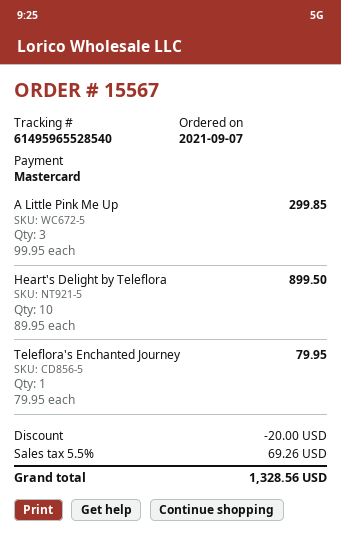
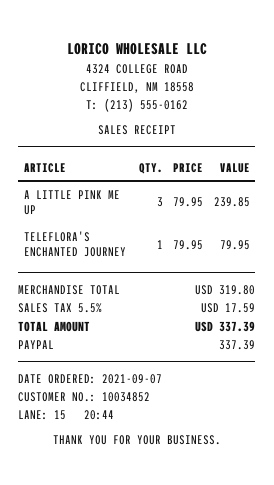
payment method: Mastercard -> PayPal
A Little Pink Me Up: 3 x 99.95 = 299.85 -> 3 x 79.95 = 239.85
Heart's Delight by Teleflora: 10 x 89.95 = 899.50 -> none
discount: 20.00 -> none
tax: 5.5% = 69.26 -> 5.5% = 17.59
total: 1328.56 -> 337.39

